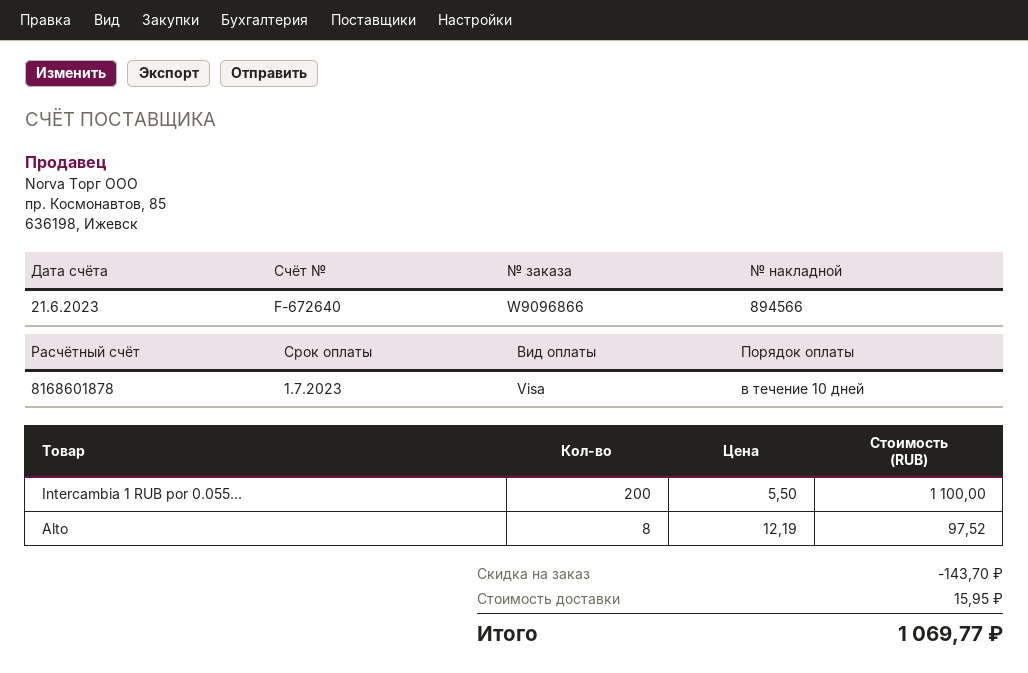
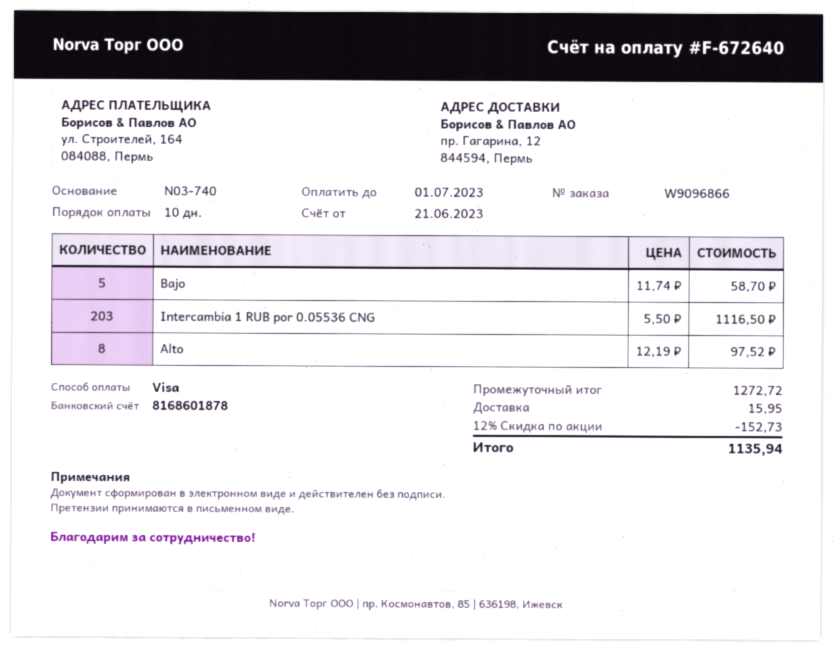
Intercambia 1 RUB por 0.055...: 200 x 5.50 = 1100.00 -> 203 x 5.50 = 1116.50
Bajo: none -> 5 x 11.74 = 58.70
discount: 143.70 -> 152.73
total: 1069.77 -> 1135.94

